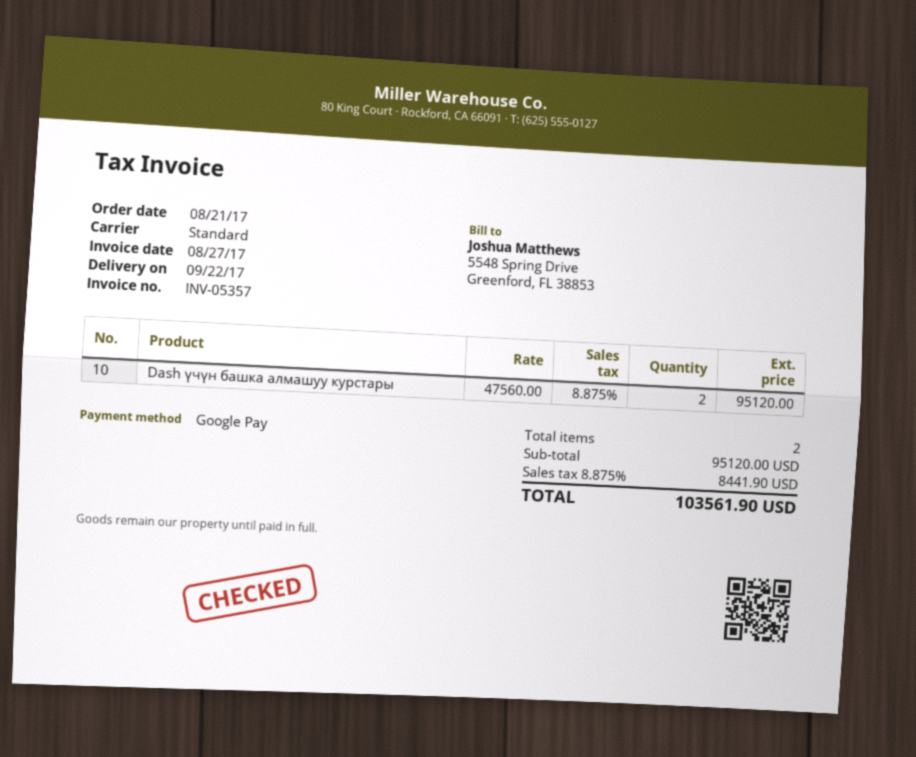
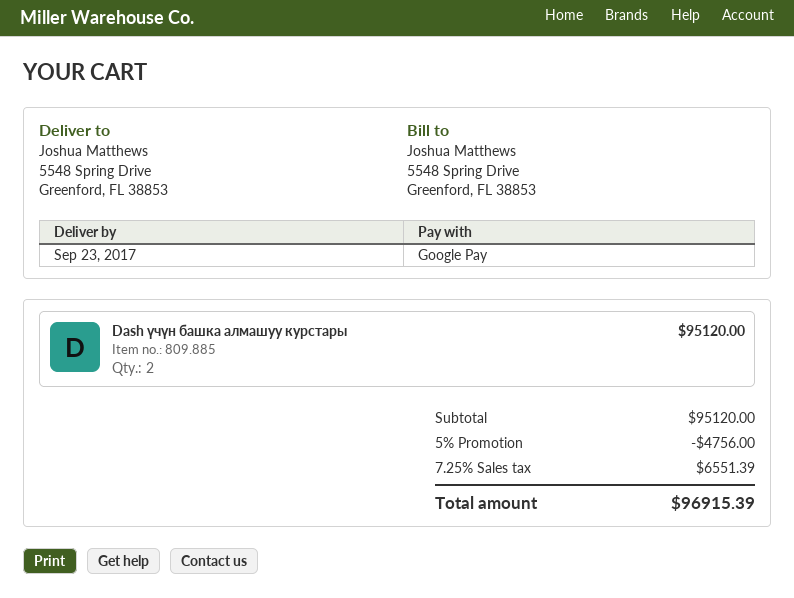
delivery date: 2017-09-22 -> 2017-09-23
discount: none -> 5% = 4756.00
tax: 8.875% = 8441.90 -> 7.25% = 6551.39
total: 103561.90 -> 96915.39

